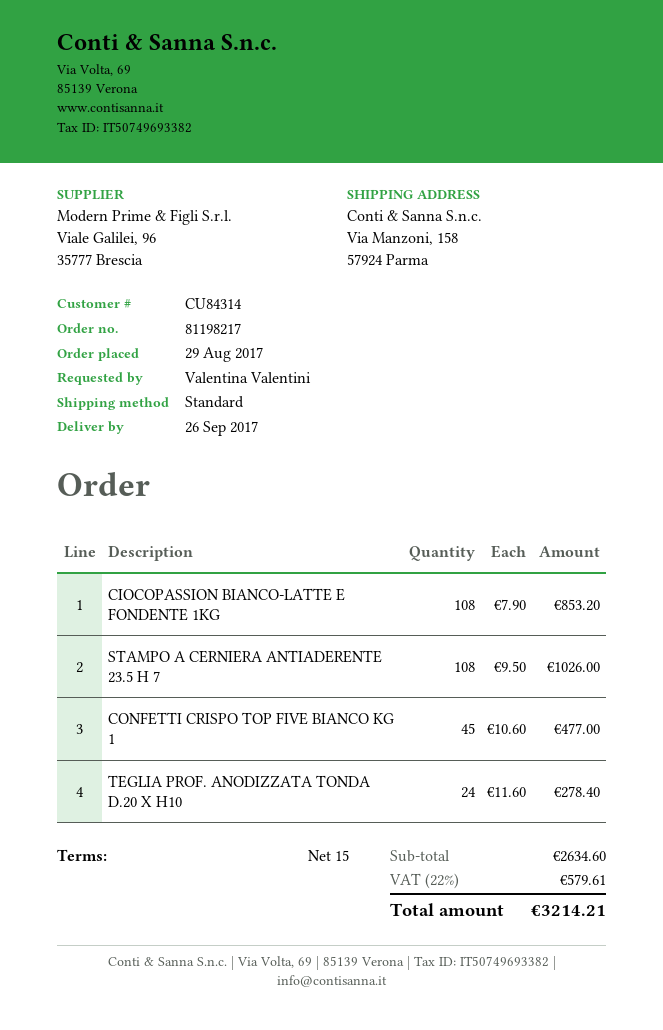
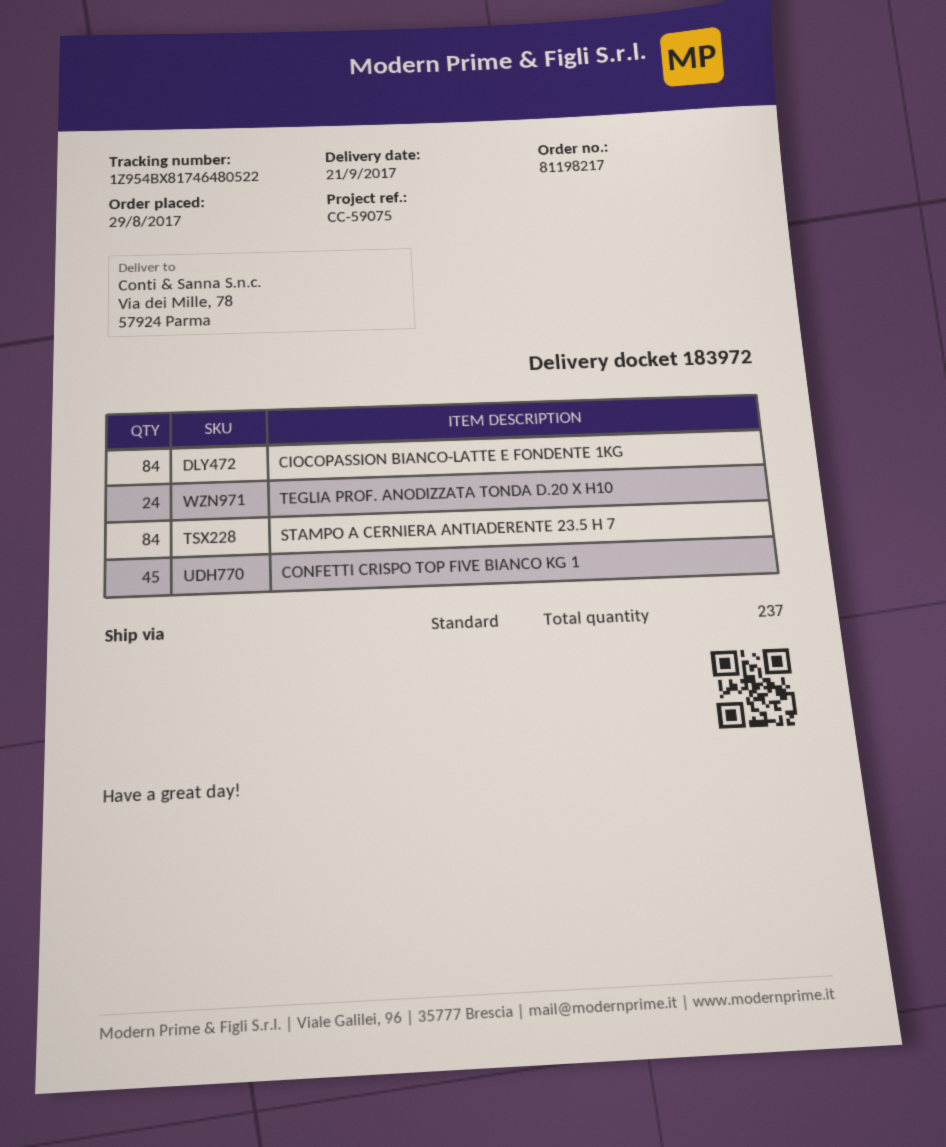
delivery date: 2017-09-26 -> 2017-09-21
ship to: Via Manzoni, 158, 57924 Parma -> Via dei Mille, 78, 57924 Parma
CIOCOPASSION BIANCO-LATTE E FONDENTE 1KG: 108 -> 84
STAMPO A CERNIERA ANTIADERENTE 23.5 H 7: 108 -> 84

